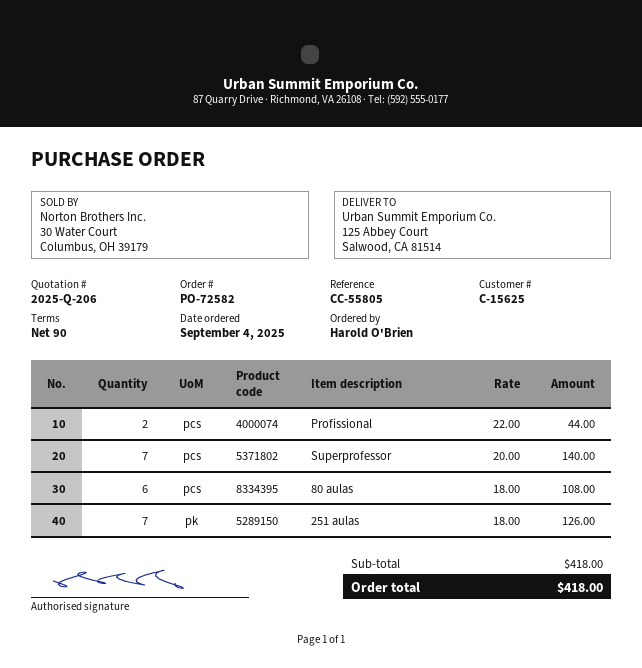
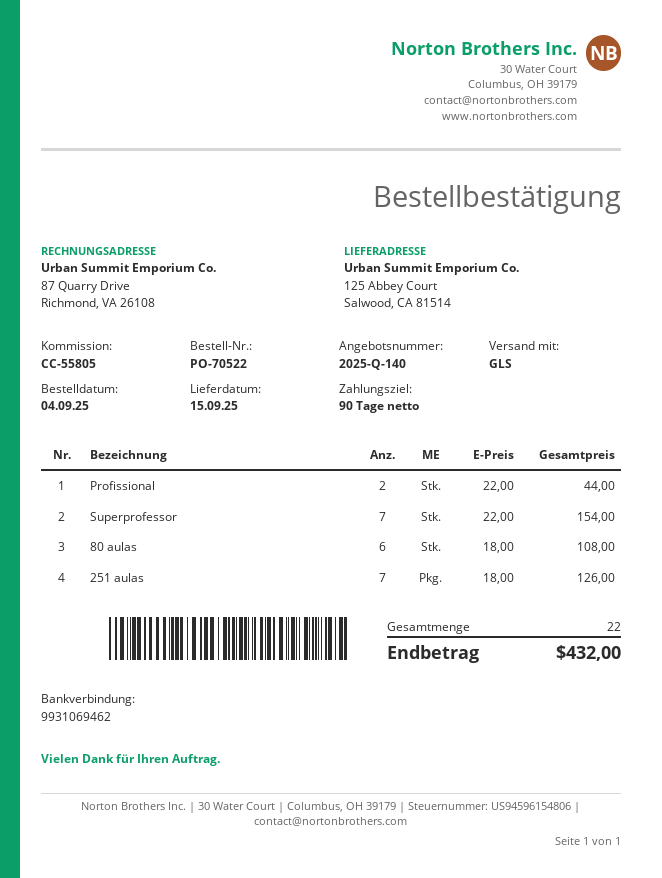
quote number: 2025-Q-206 -> 2025-Q-140
order number: PO-72582 -> PO-70522
Superprofessor: 7 x 20.00 = 140.00 -> 7 x 22.00 = 154.00
total: 418.00 -> 432.00

